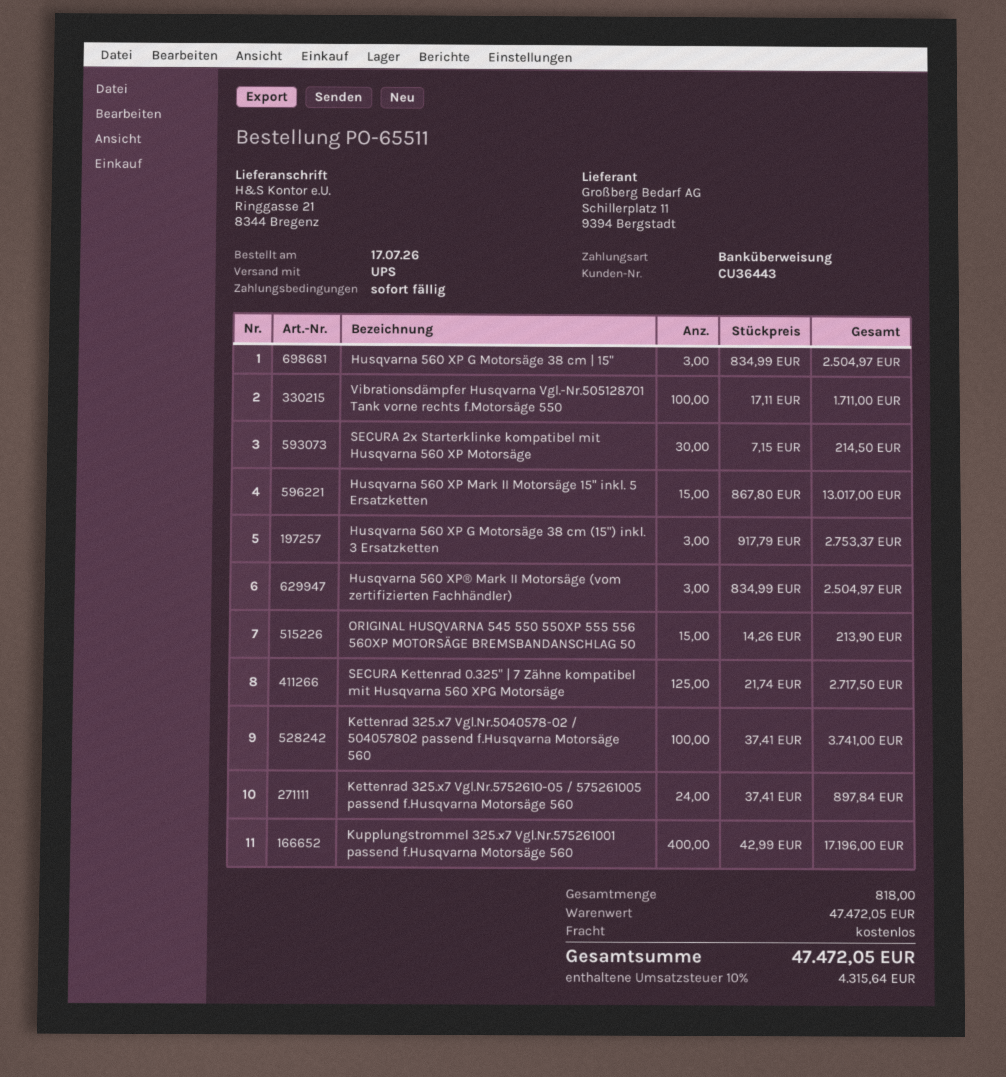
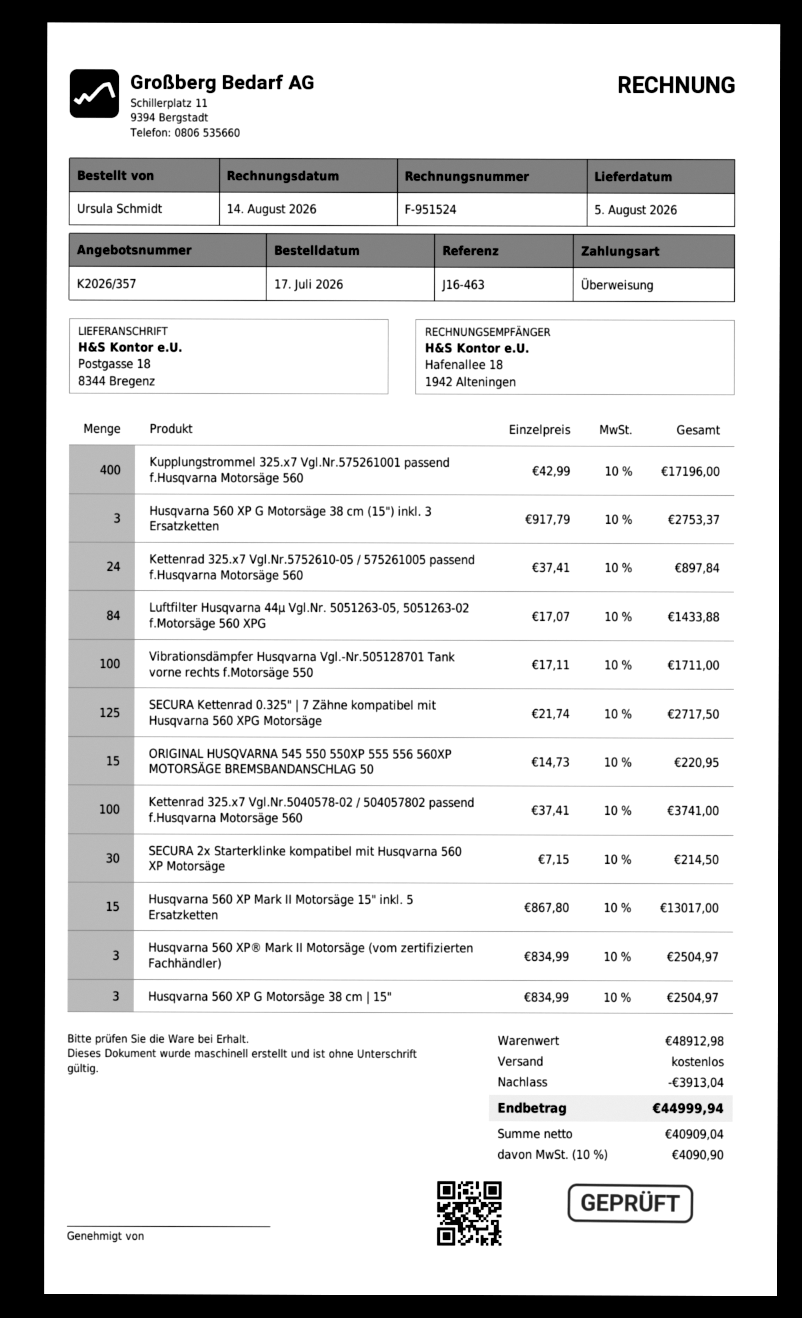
ship to: Ringgasse 21, 8344 Bregenz -> Postgasse 18, 8344 Bregenz
ORIGINAL HUSQVARNA 545 550 550XP 555 556 560XP MOTORSÄGE BREMSBANDANSCHLAG 50: 15 x 14.26 = 213.90 -> 15 x 14.73 = 220.95
Luftfilter Husqvarna 44µ Vgl.Nr. 5051263-05, 5051263-02 f.Motorsäge 560 XPG: none -> 84 x 17.07 = 1433.88
subtotal: 47472.05 -> 48912.98
discount: none -> 3913.04
tax: 10% = 4315.64 -> 10% = 4090.90
total: 47472.05 -> 44999.94

